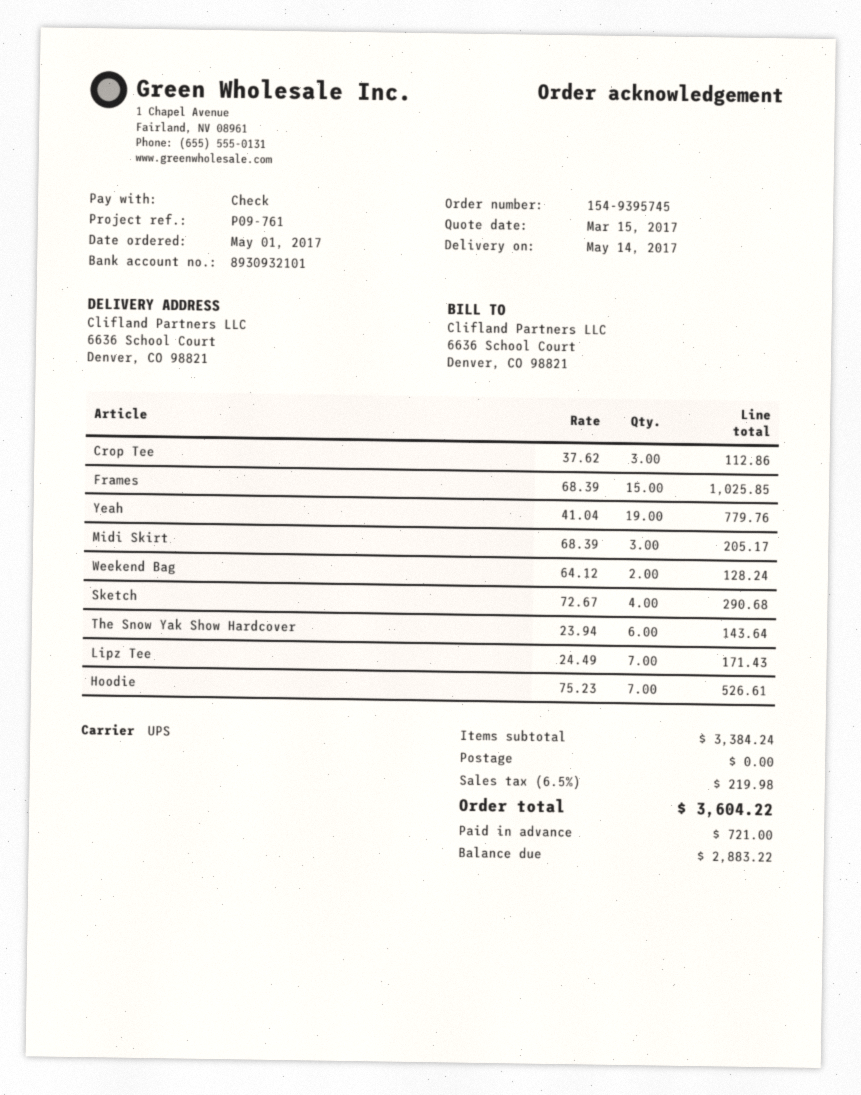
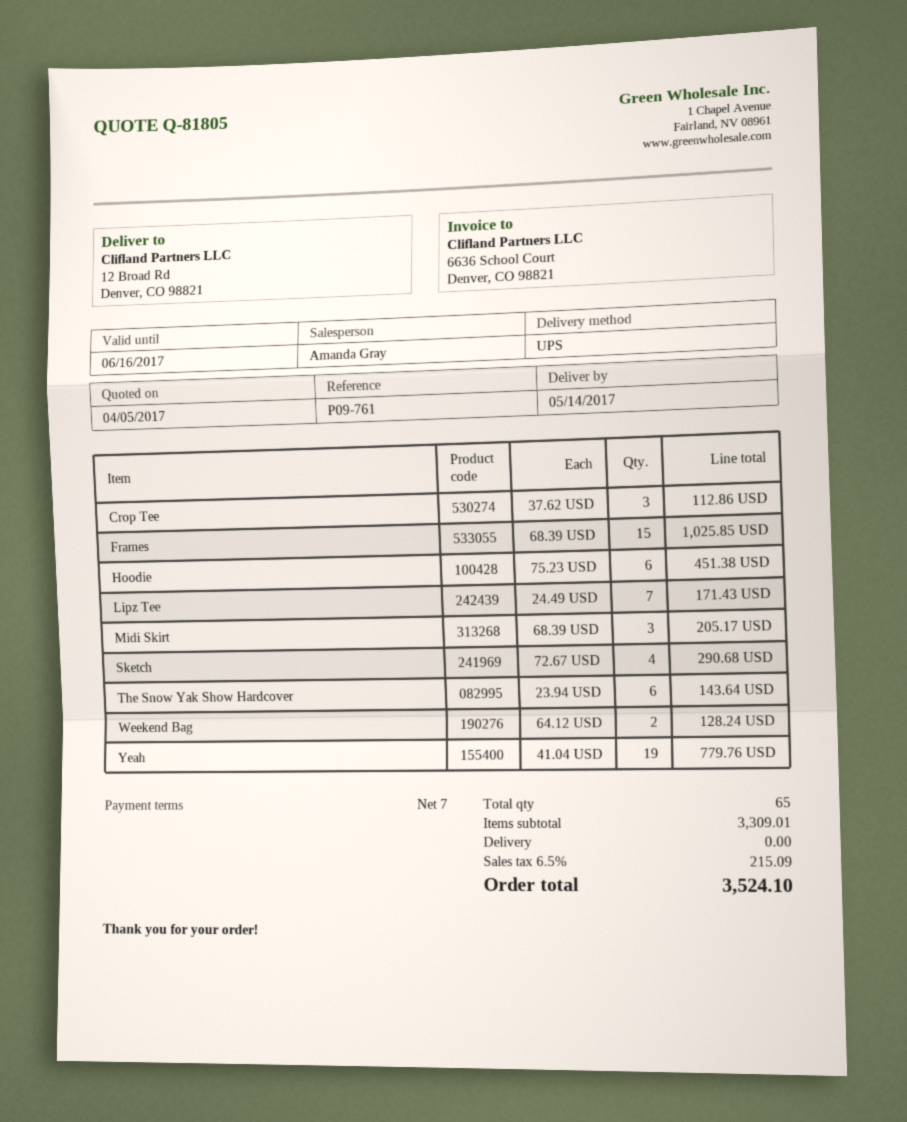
quote date: 2017-03-15 -> 2017-04-05
ship to: 6636 School Court, Denver, CO 98821 -> 12 Broad Rd, Denver, CO 98821
Hoodie: 7 x 75.23 = 526.61 -> 6 x 75.23 = 451.38
subtotal: 3384.24 -> 3309.01
tax: 6.5% = 219.98 -> 6.5% = 215.09
total: 3604.22 -> 3524.10

